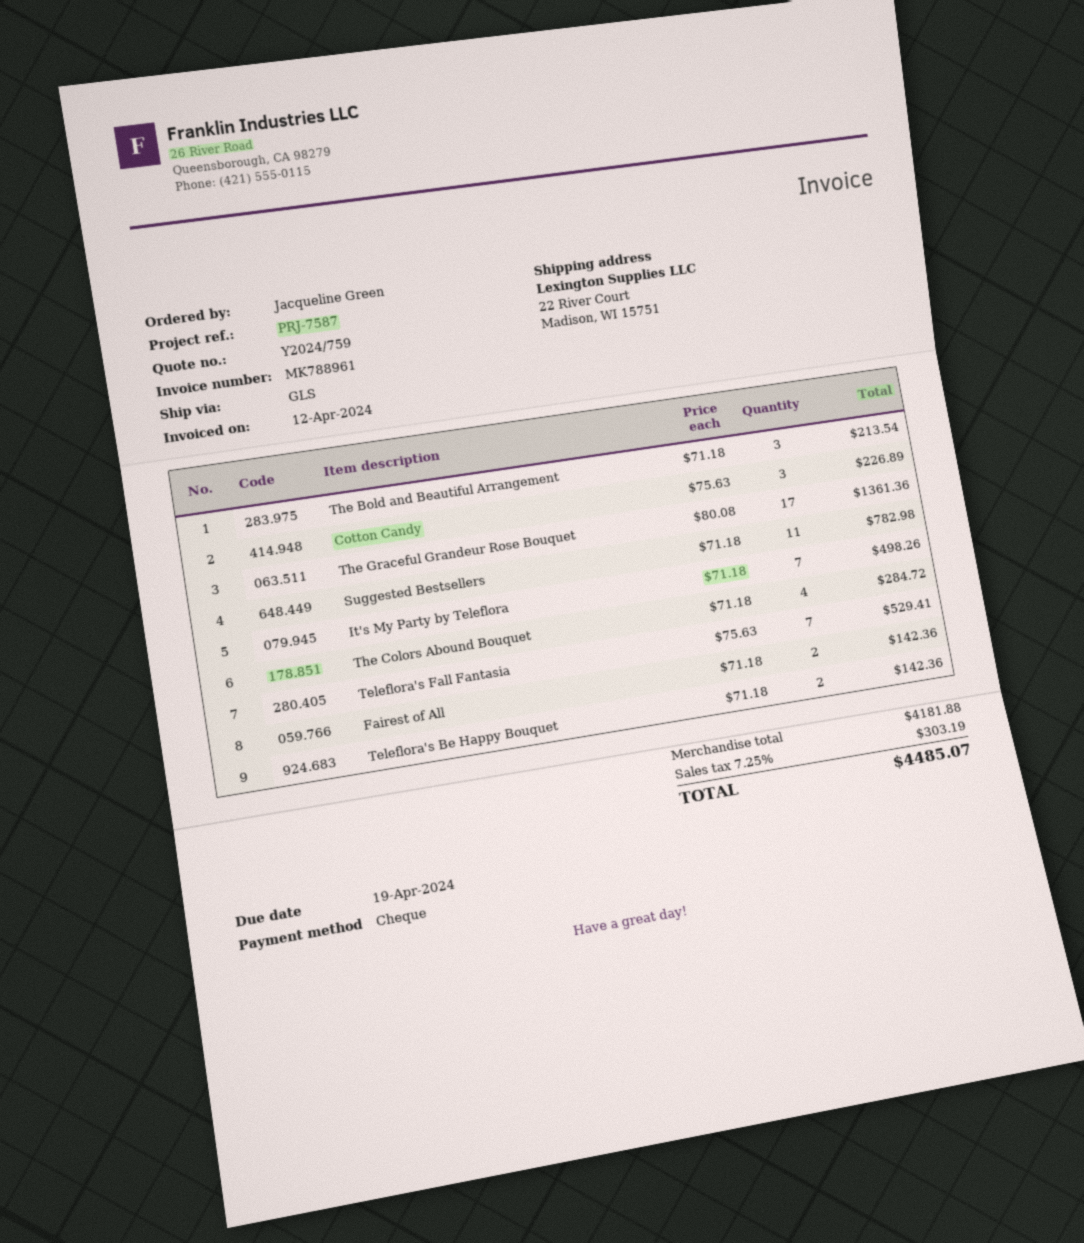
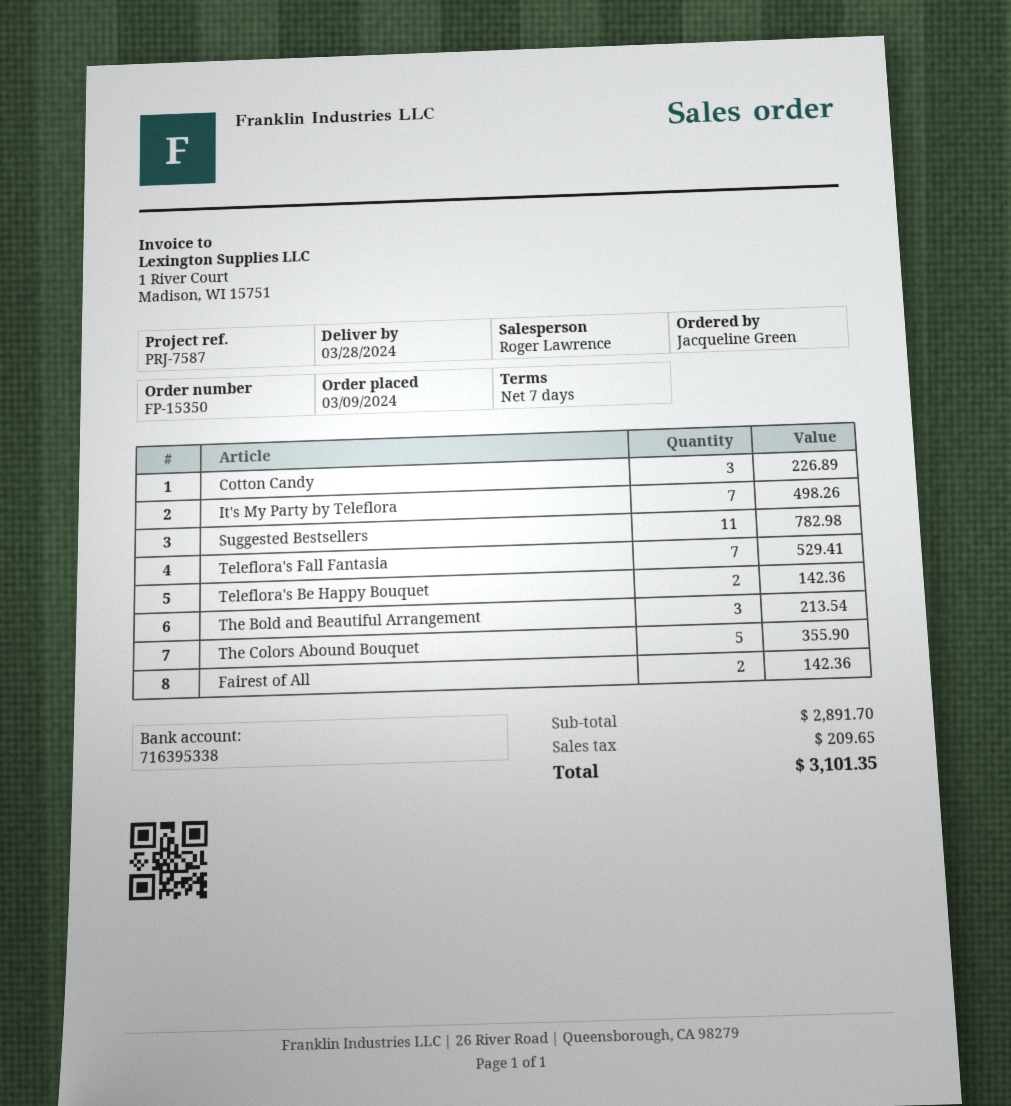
The Graceful Grandeur Rose Bouquet: 17 for 1361.36 -> none
The Colors Abound Bouquet: 4 for 284.72 -> 5 for 355.90
subtotal: 4181.88 -> 2891.70
tax: 303.19 -> 209.65
total: 4485.07 -> 3101.35

